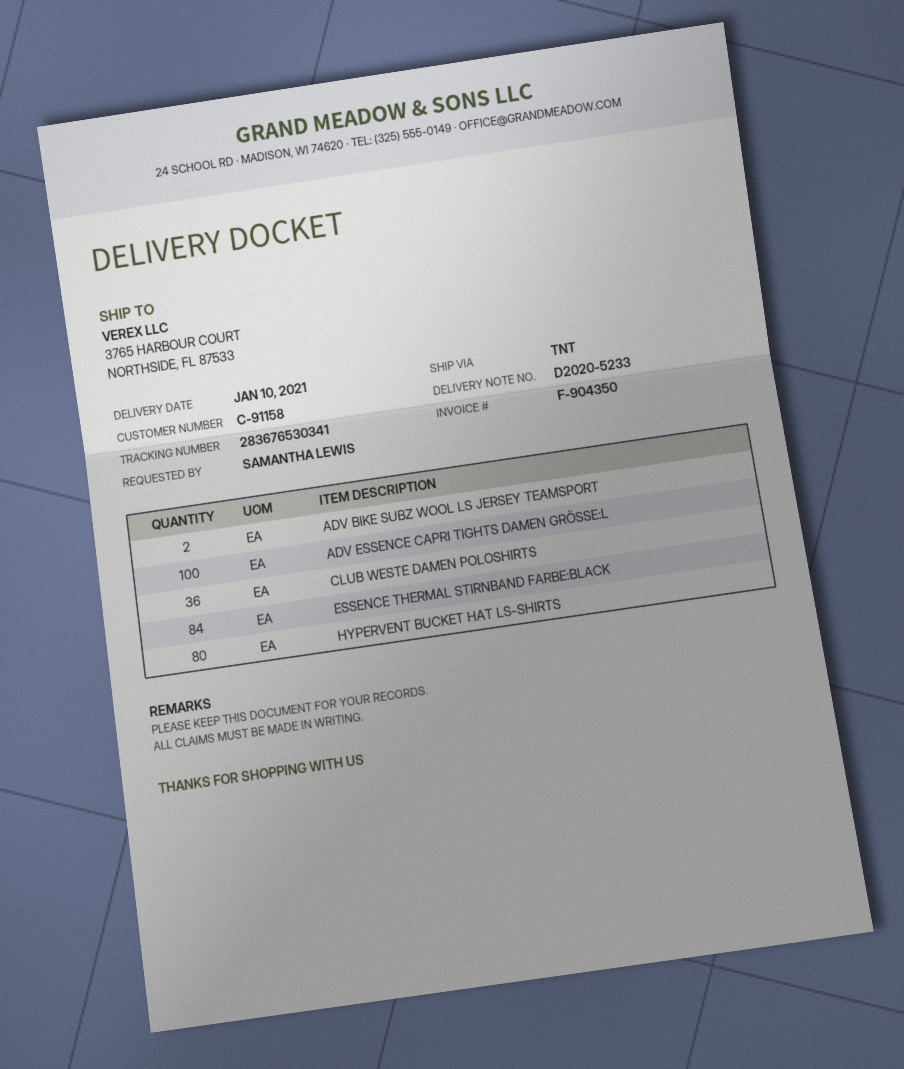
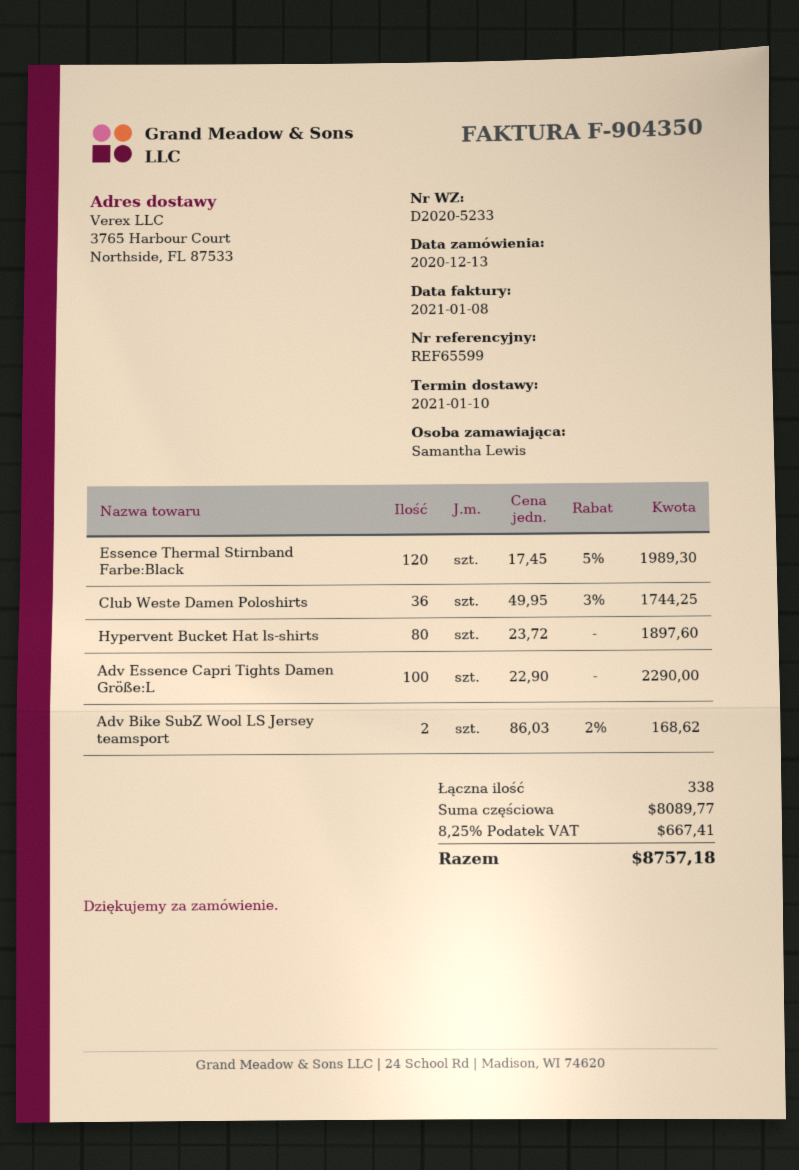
ESSENCE THERMAL STIRNBAND FARBE:BLACK: 84 -> 120

